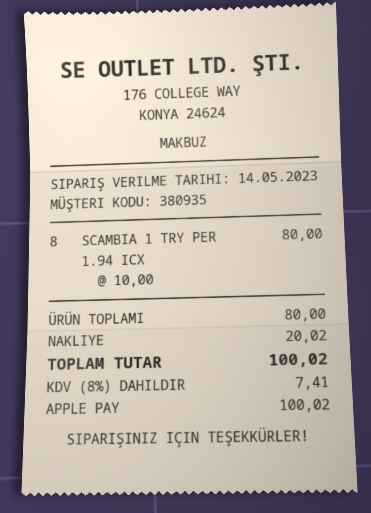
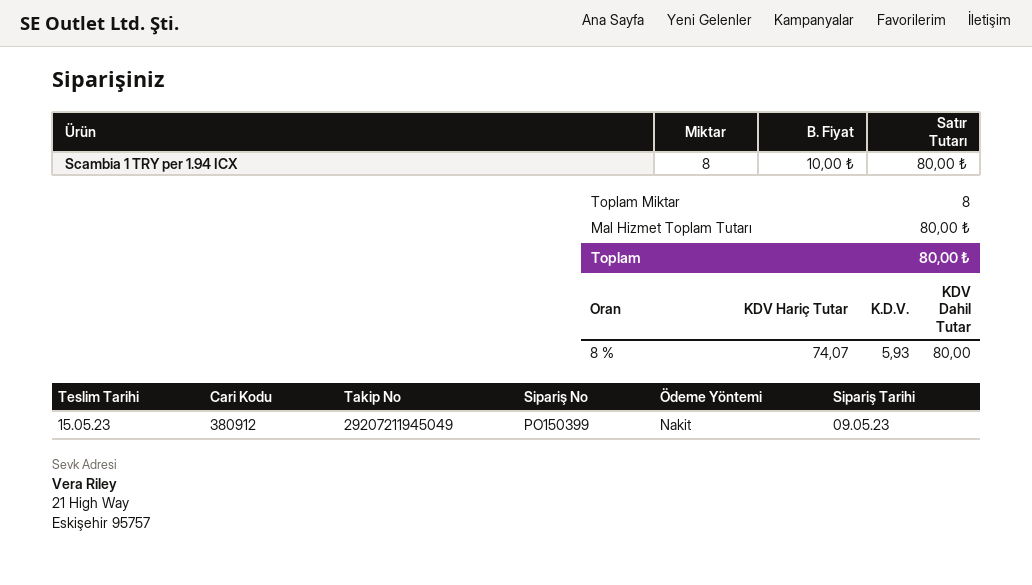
order date: 2023-05-14 -> 2023-05-09
customer number: 380935 -> 380912
payment method: Apple Pay -> cash
shipping: 20.02 -> none
tax: 8% = 7.41 -> 8% = 5.93
total: 100.02 -> 80.00

